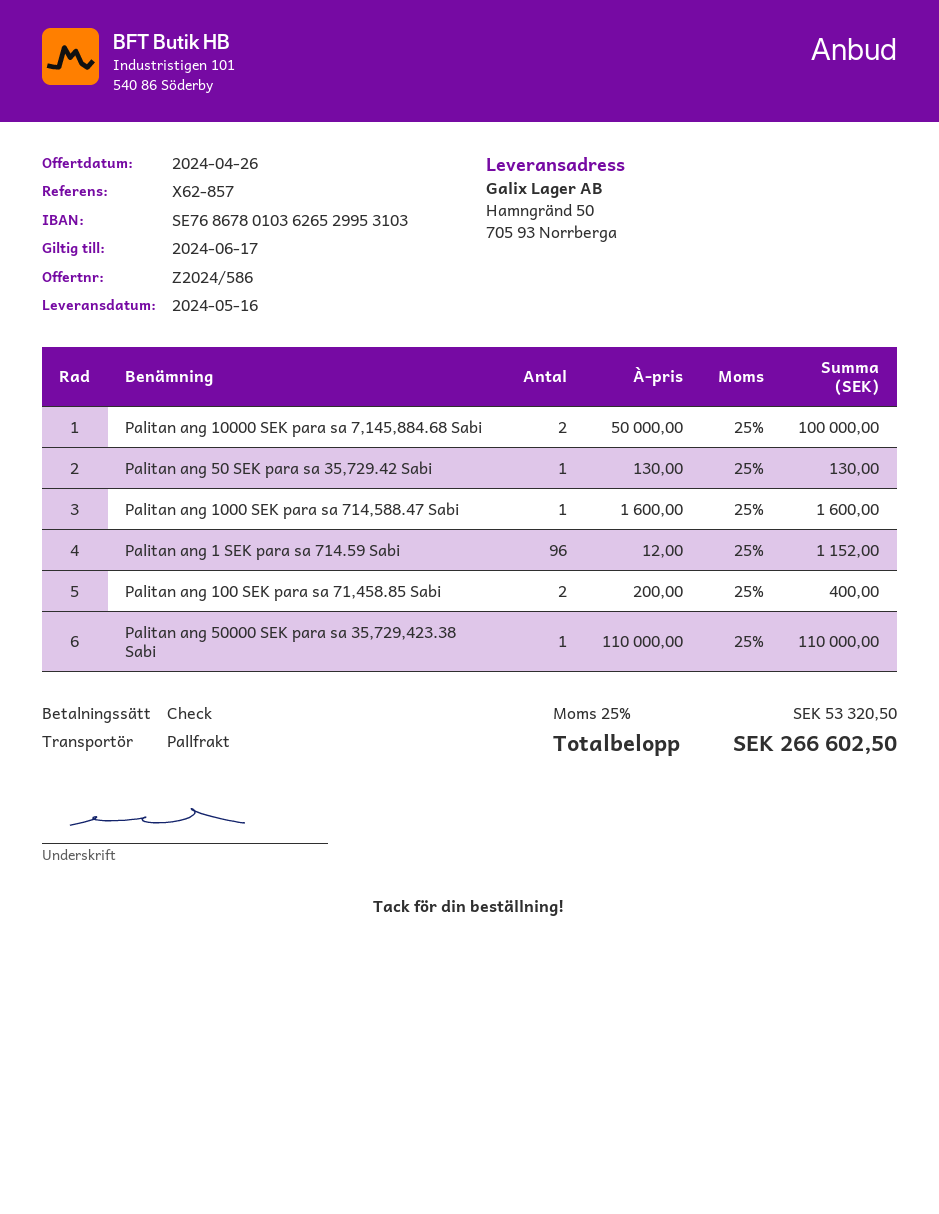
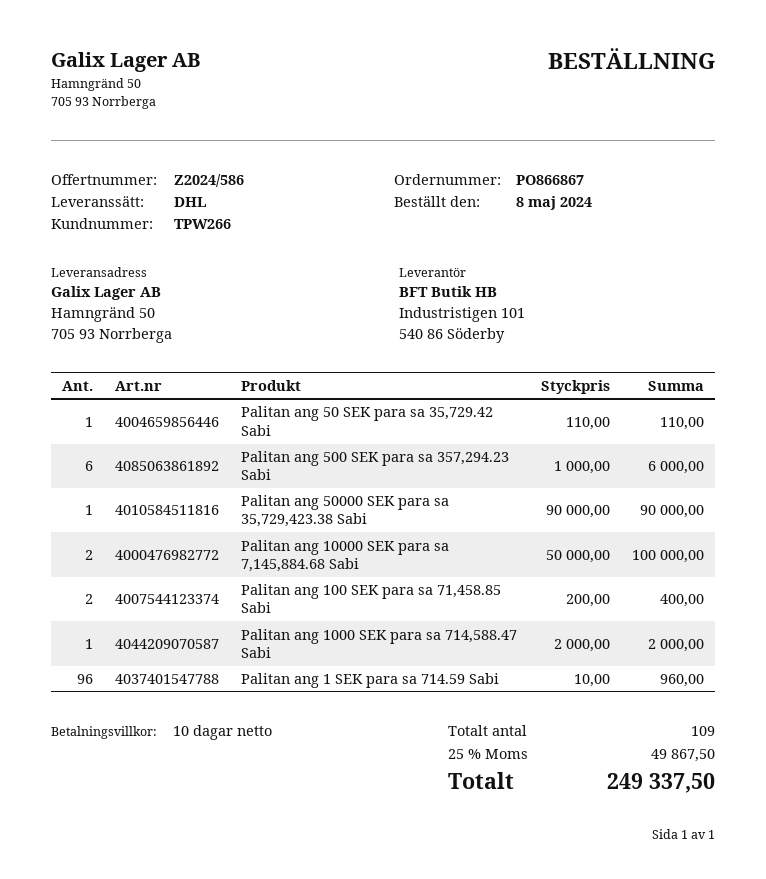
shipping method: pallet freight -> DHL
Palitan ang 50 SEK para sa 35,729.42 Sabi: 1 x 130.00 = 130.00 -> 1 x 110.00 = 110.00
Palitan ang 1000 SEK para sa 714,588.47 Sabi: 1 x 1600.00 = 1600.00 -> 1 x 2000.00 = 2000.00
Palitan ang 1 SEK para sa 714.59 Sabi: 96 x 12.00 = 1152.00 -> 96 x 10.00 = 960.00
Palitan ang 50000 SEK para sa 35,729,423.38 Sabi: 1 x 110000.00 = 110000.00 -> 1 x 90000.00 = 90000.00
Palitan ang 500 SEK para sa 357,294.23 Sabi: none -> 6 x 1000.00 = 6000.00
tax: 25% = 53320.50 -> 25% = 49867.50
total: 266602.50 -> 249337.50

